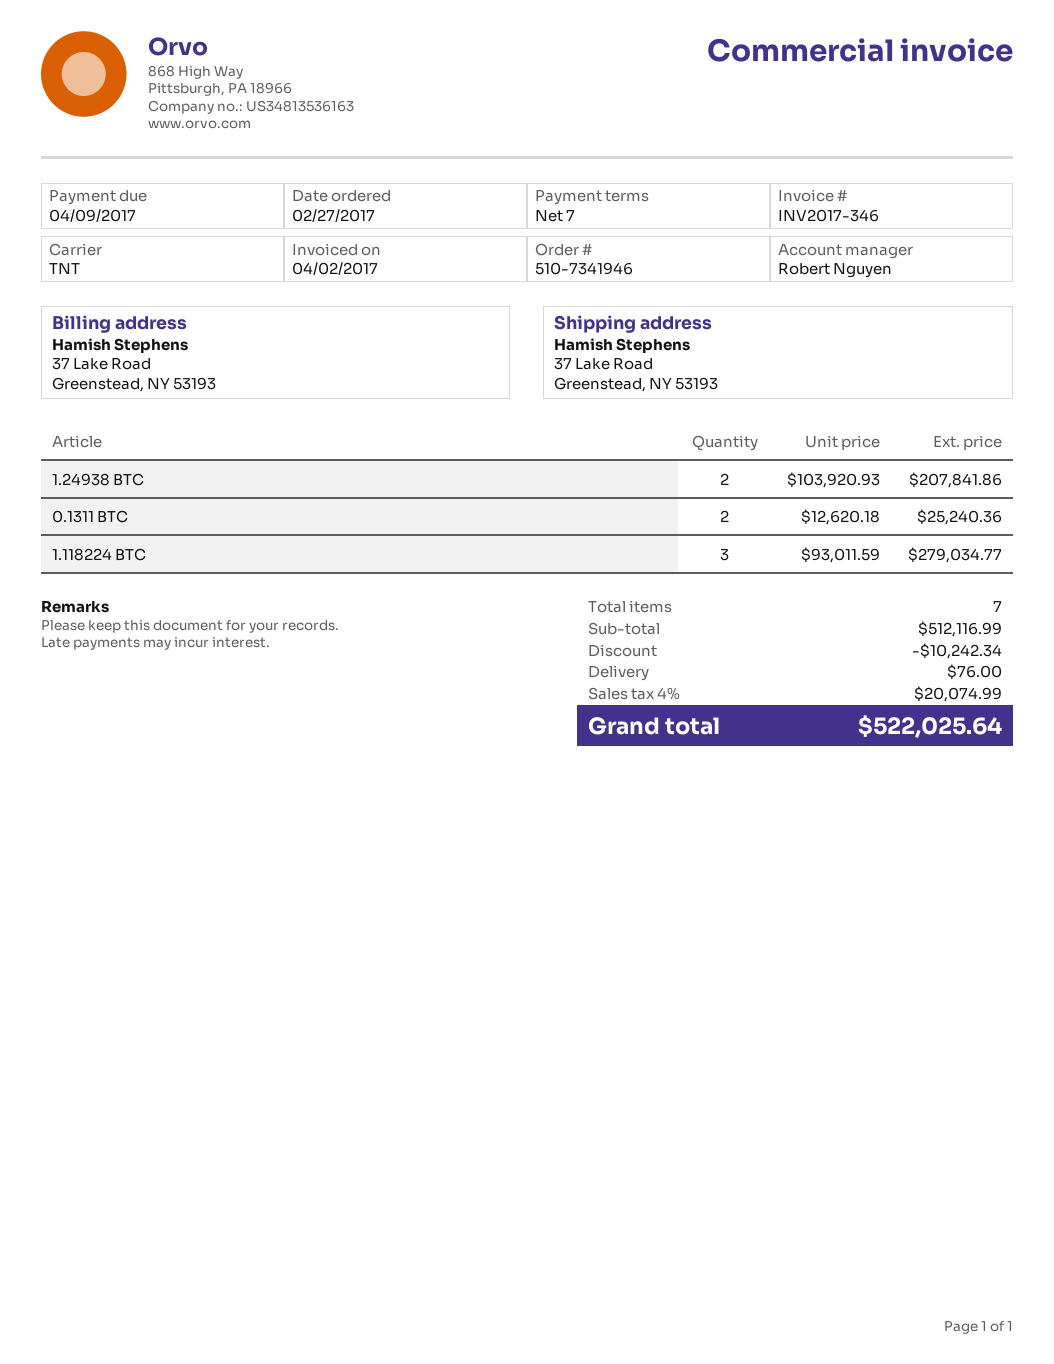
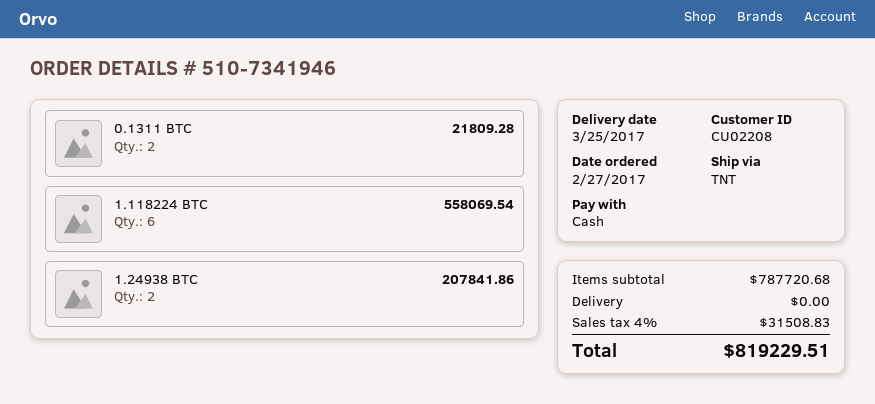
0.1311 BTC: 2 for 25240.36 -> 2 for 21809.28
1.118224 BTC: 3 for 279034.77 -> 6 for 558069.54
subtotal: 512116.99 -> 787720.68
discount: 10242.34 -> none
shipping: 76.00 -> 0.00
tax: 4% = 20074.99 -> 4% = 31508.83
total: 522025.64 -> 819229.51

